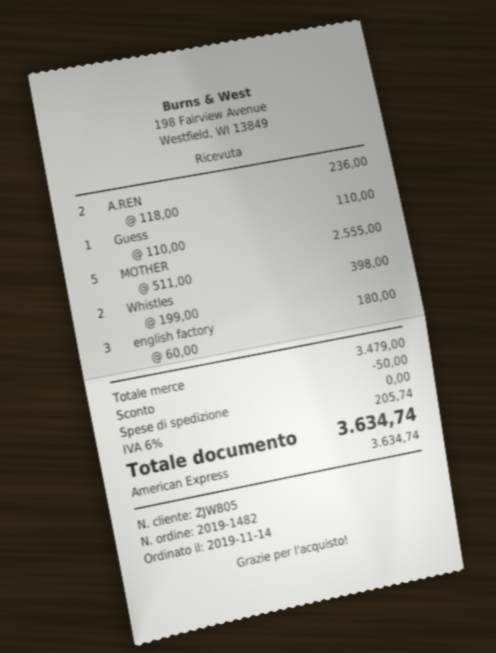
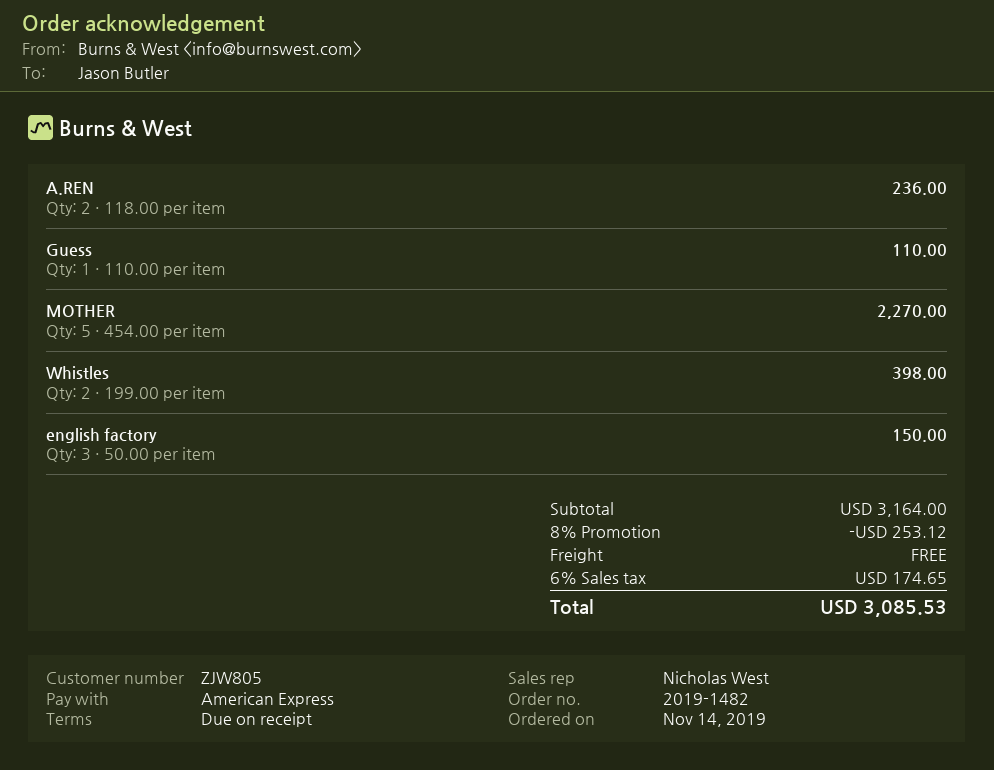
MOTHER: 5 x 511.00 = 2555.00 -> 5 x 454.00 = 2270.00
english factory: 3 x 60.00 = 180.00 -> 3 x 50.00 = 150.00
subtotal: 3479.00 -> 3164.00
discount: 50.00 -> 253.12
tax: 6% = 205.74 -> 6% = 174.65
total: 3634.74 -> 3085.53

